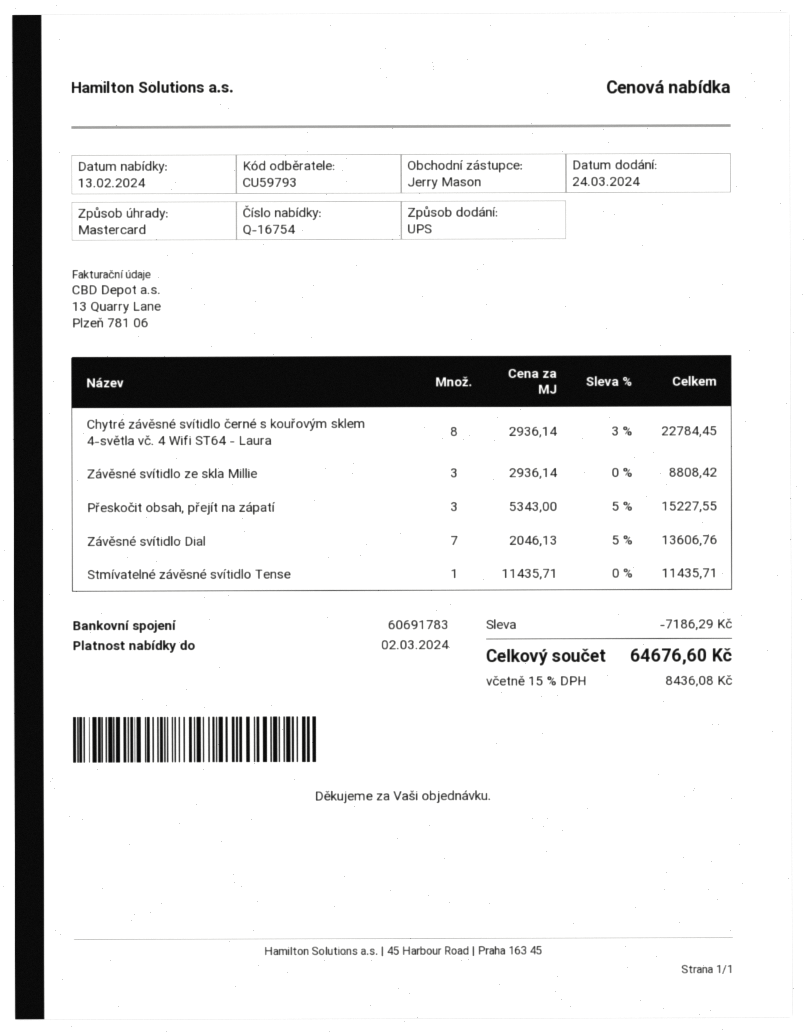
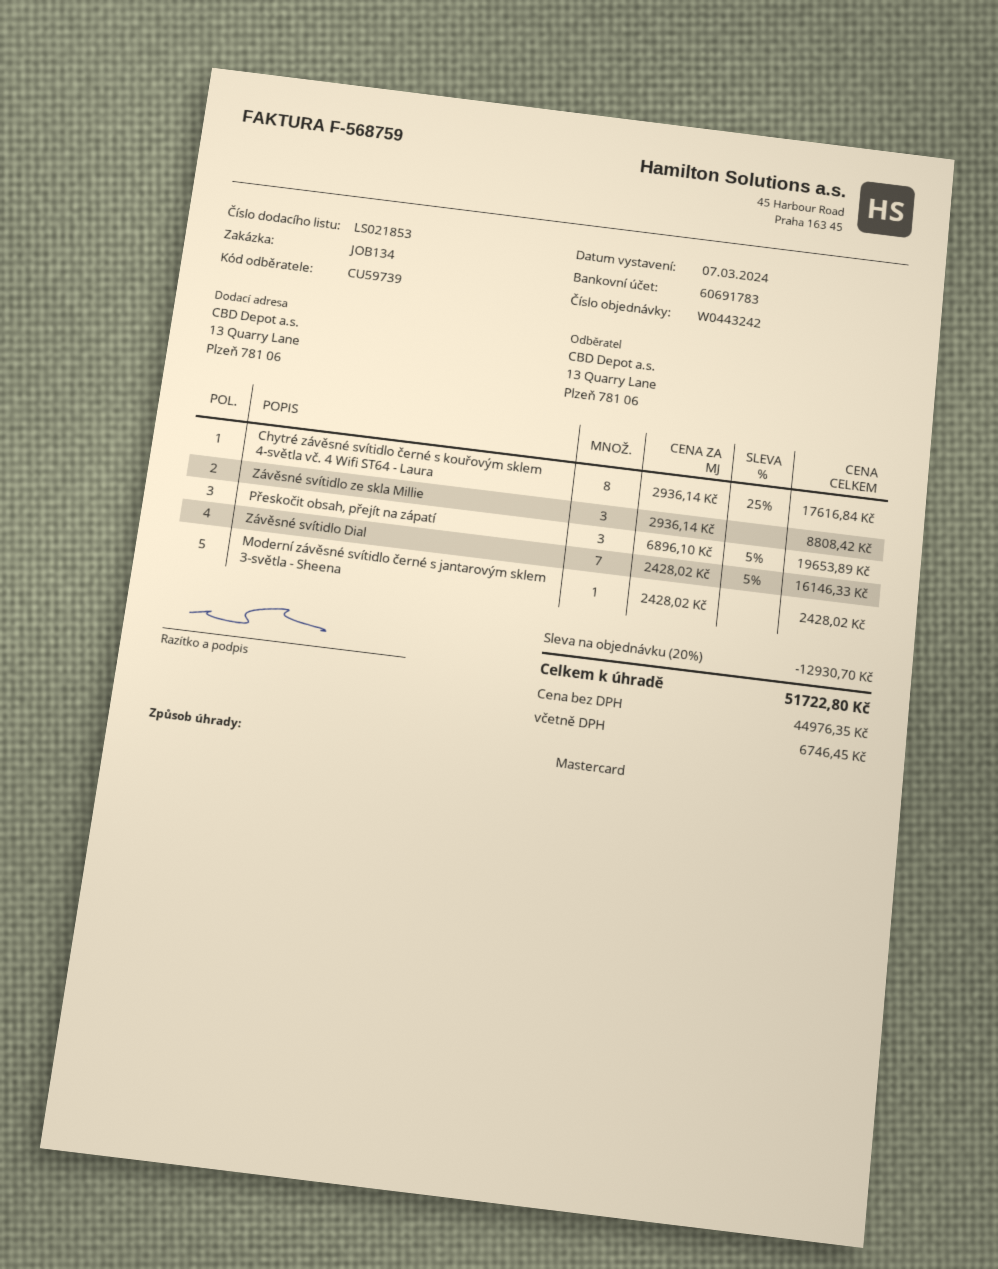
customer number: CU59793 -> CU59739
Chytré závěsné svítidlo černé s kouřovým sklem 4-světla vč. 4 Wifi ST64 - Laura: 8 x 2936.14 - 3% = 22784.45 -> 8 x 2936.14 - 25% = 17616.84
Přeskočit obsah, přejít na zápatí: 3 x 5343.00 - 5% = 15227.55 -> 3 x 6896.10 - 5% = 19653.89
Závěsné svítidlo Dial: 7 x 2046.13 - 5% = 13606.76 -> 7 x 2428.02 - 5% = 16146.33
Stmívatelné závěsné svítidlo Tense: 1 x 11435.71 = 11435.71 -> none
Moderní závěsné svítidlo černé s jantarovým sklem 3-světla - Sheena: none -> 1 x 2428.02 = 2428.02
discount: 7186.29 -> 12930.70
tax: 8436.08 -> 6746.45
total: 64676.60 -> 51722.80

